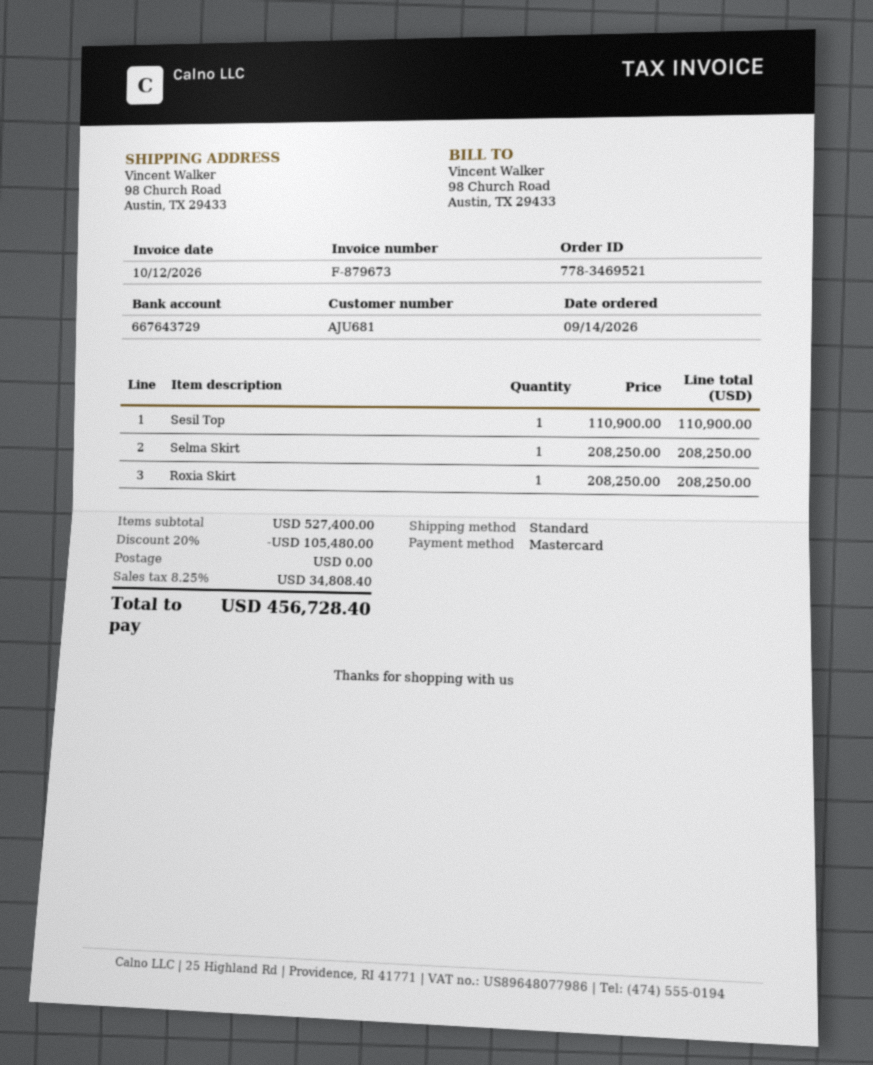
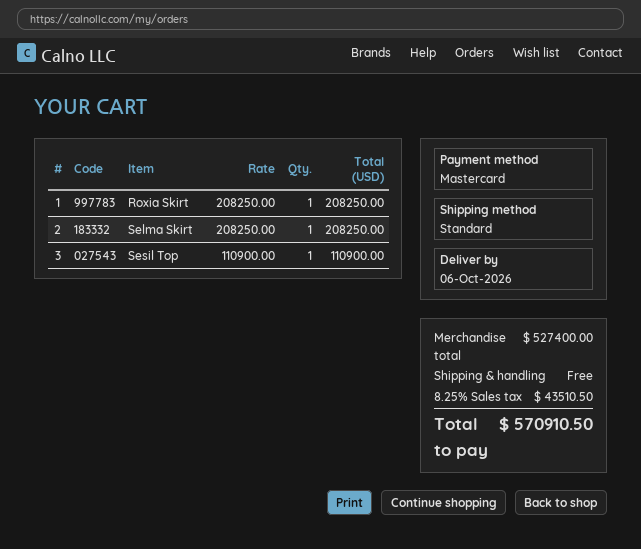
discount: 20% = 105480.00 -> none
tax: 8.25% = 34808.40 -> 8.25% = 43510.50
total: 456728.40 -> 570910.50

